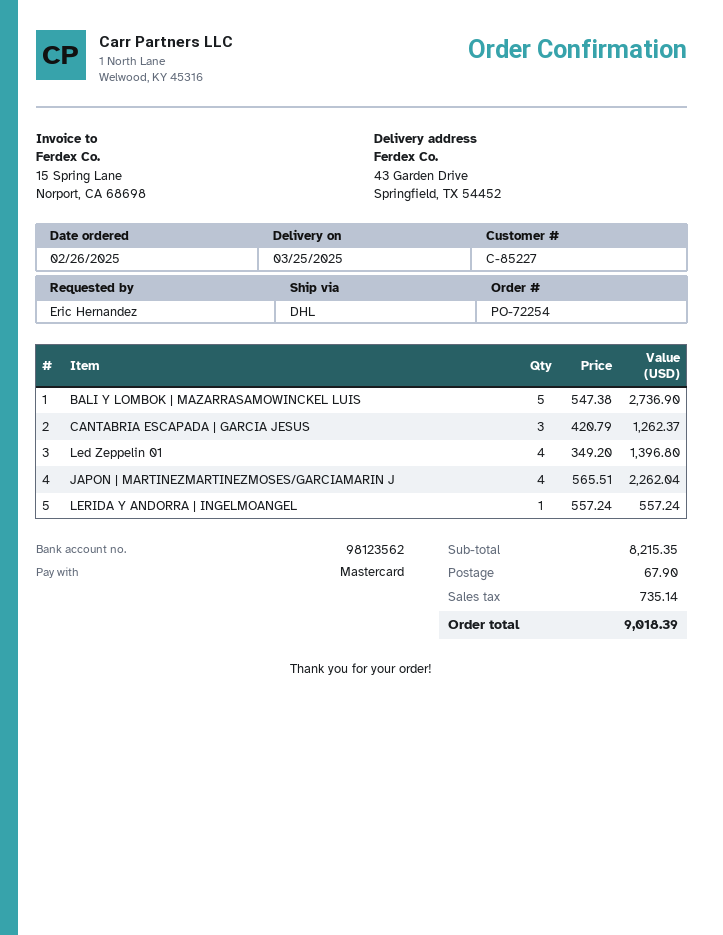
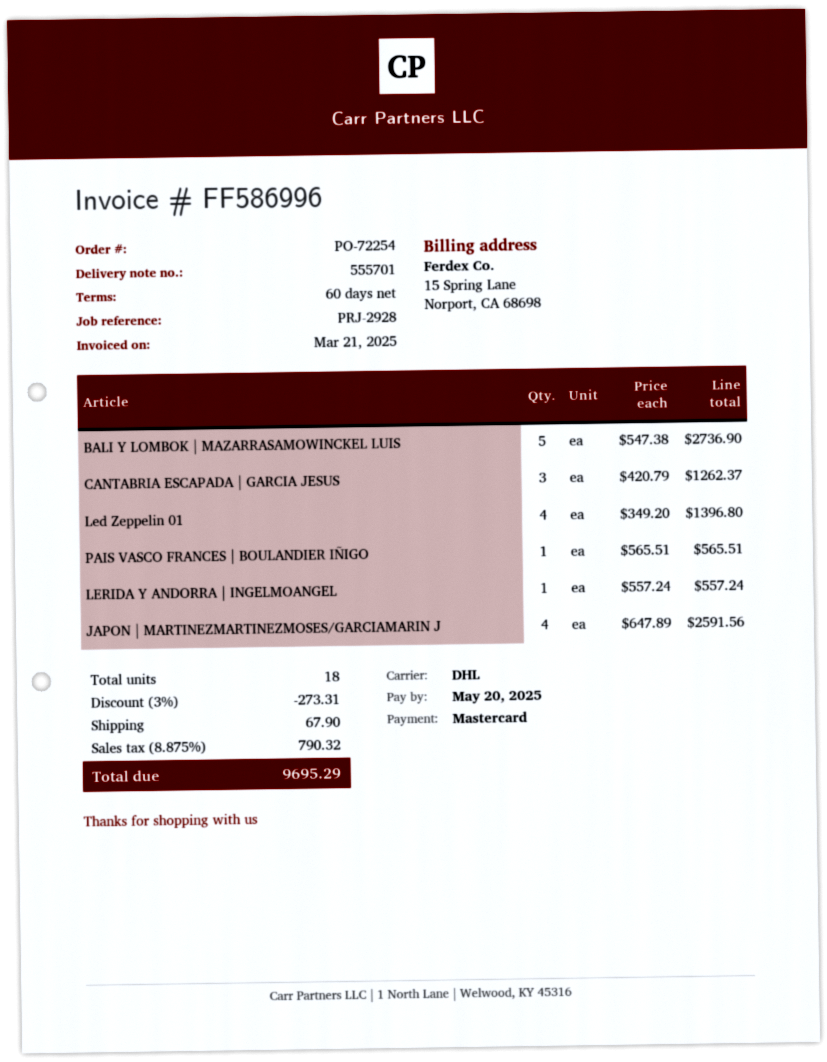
JAPON | MARTINEZMARTINEZMOSES/GARCIAMARIN J: 4 x 565.51 = 2262.04 -> 4 x 647.89 = 2591.56
PAIS VASCO FRANCES | BOULANDIER IÑIGO: none -> 1 x 565.51 = 565.51
discount: none -> 3% = 273.31
tax: 735.14 -> 790.32
total: 9018.39 -> 9695.29

